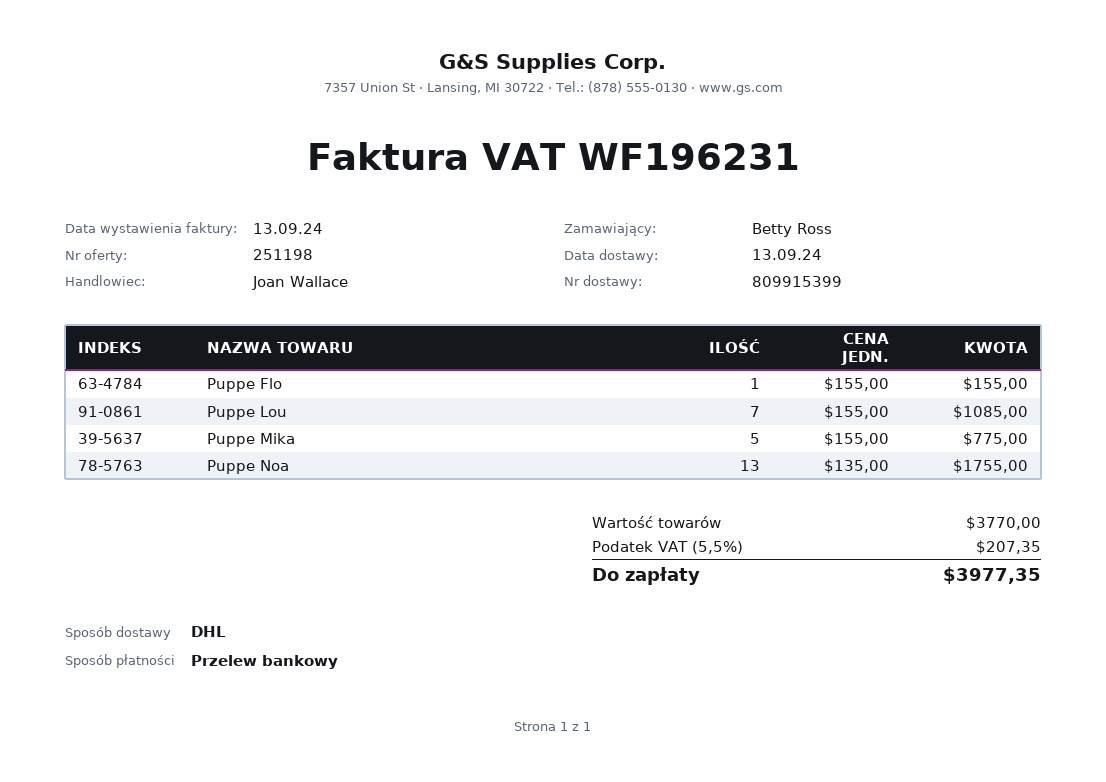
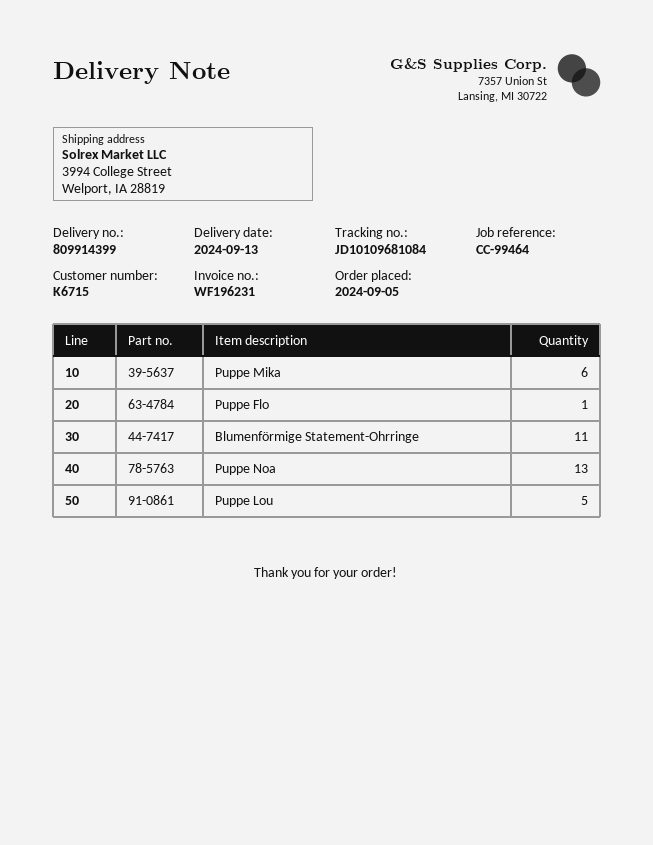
delivery note number: 809915399 -> 809914399
Puppe Lou: 7 -> 5
Puppe Mika: 5 -> 6
Blumenförmige Statement-Ohrringe: none -> 11

